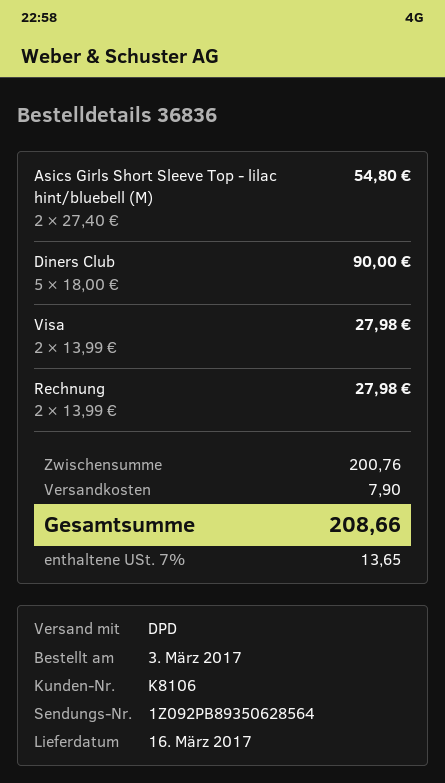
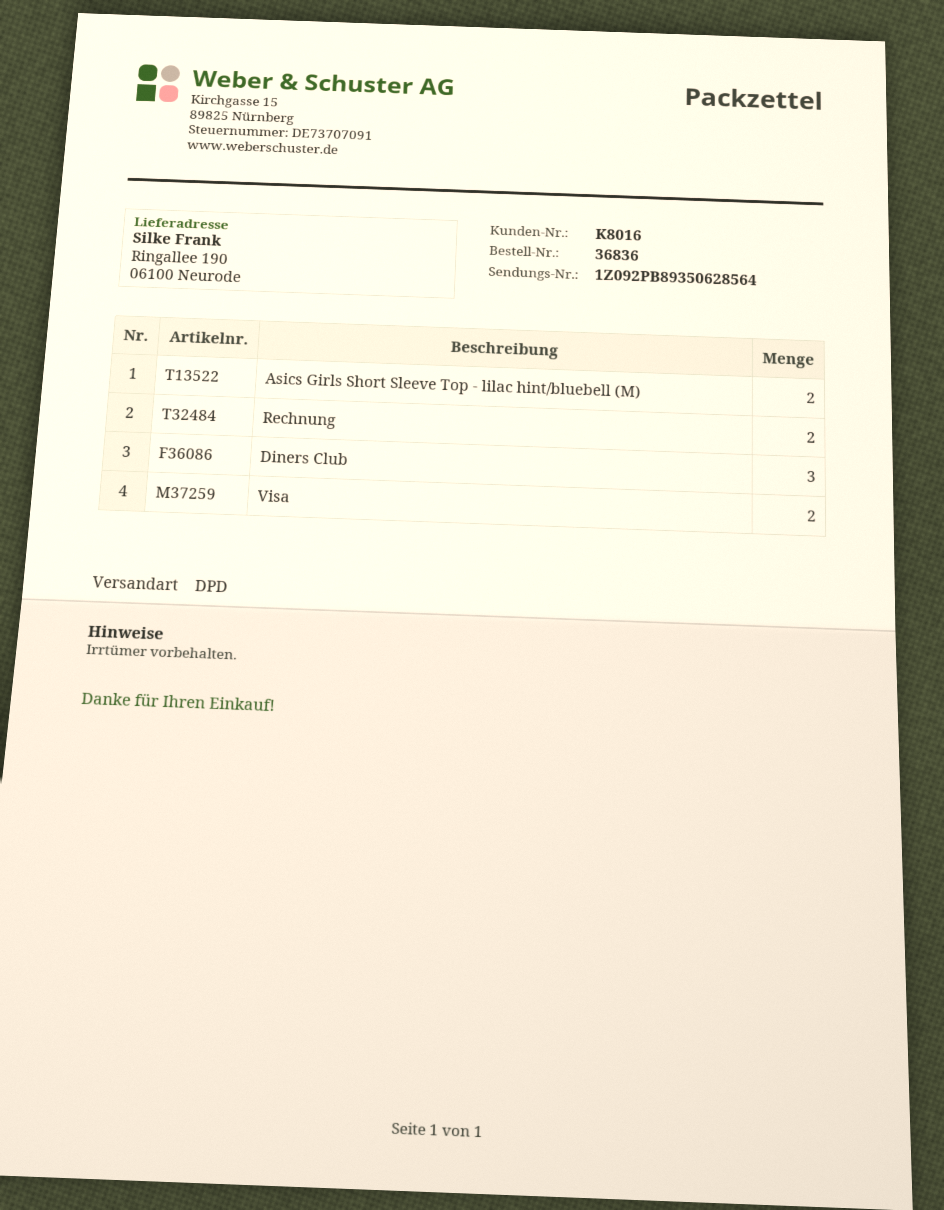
customer number: K8106 -> K8016
Diners Club: 5 -> 3

